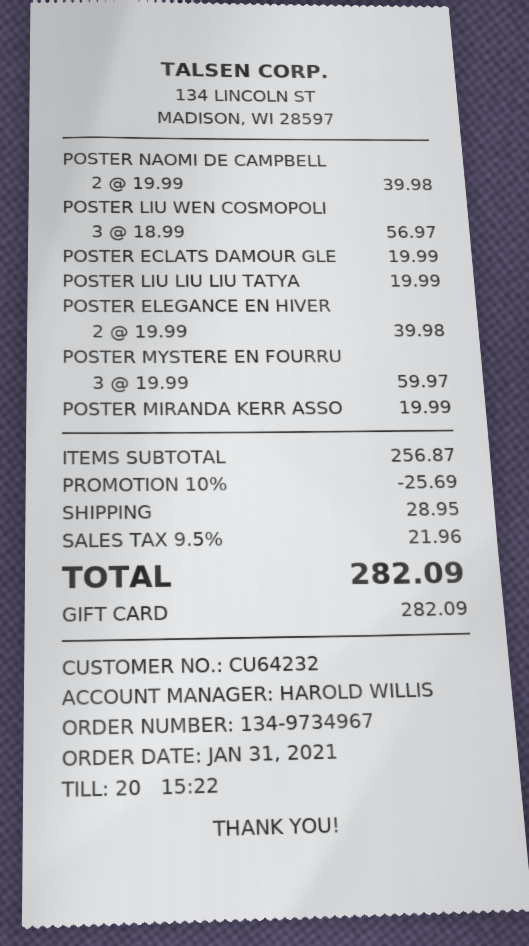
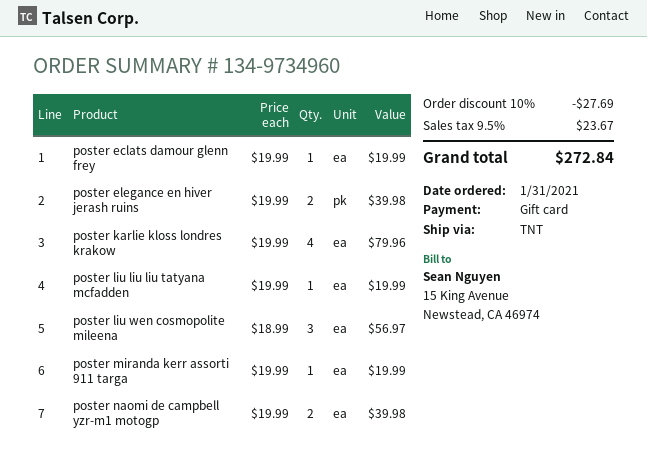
order number: 134-9734967 -> 134-9734960
POSTER MYSTERE EN FOURRU: 3 x 19.99 = 59.97 -> none
poster karlie kloss londres krakow: none -> 4 x 19.99 = 79.96
discount: 10% = 25.69 -> 10% = 27.69
shipping: 28.95 -> none
tax: 9.5% = 21.96 -> 9.5% = 23.67
total: 282.09 -> 272.84

